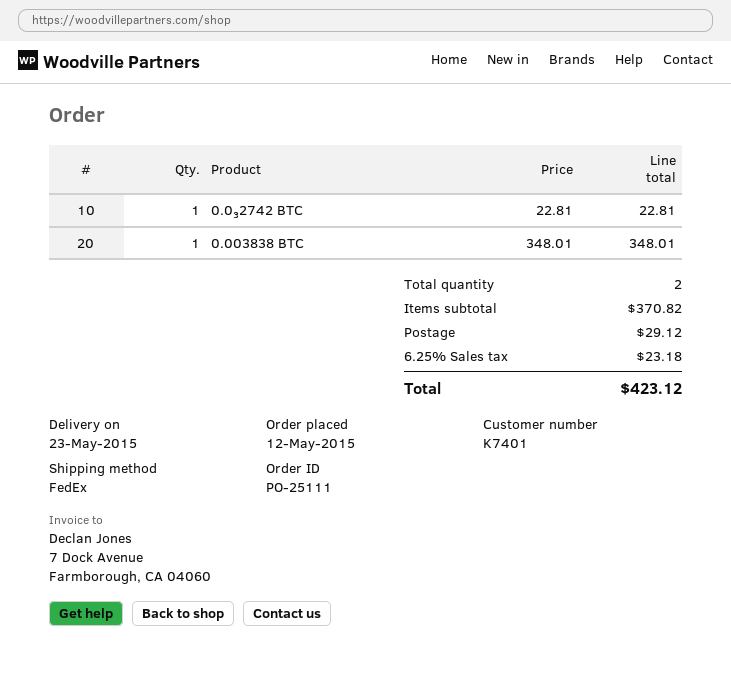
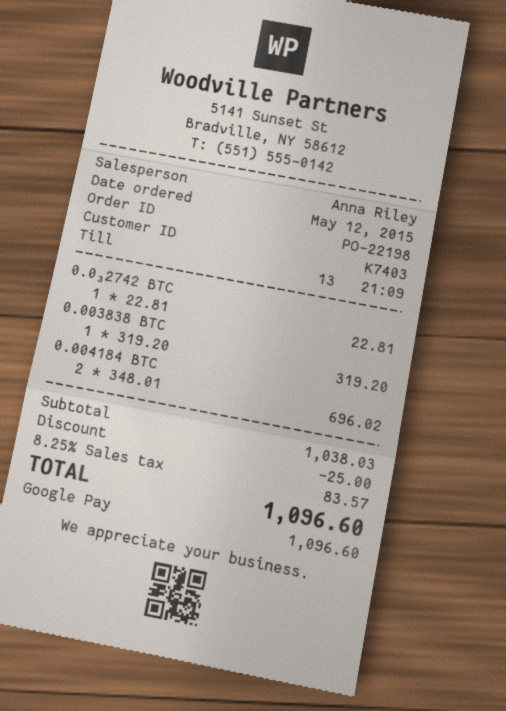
order number: PO-25111 -> PO-22198
customer number: K7401 -> K7403
0.003838 BTC: 1 x 348.01 = 348.01 -> 1 x 319.20 = 319.20
0.004184 BTC: none -> 2 x 348.01 = 696.02
subtotal: 370.82 -> 1038.03
discount: none -> 25.00
shipping: 29.12 -> none
tax: 6.25% = 23.18 -> 8.25% = 83.57
total: 423.12 -> 1096.60

